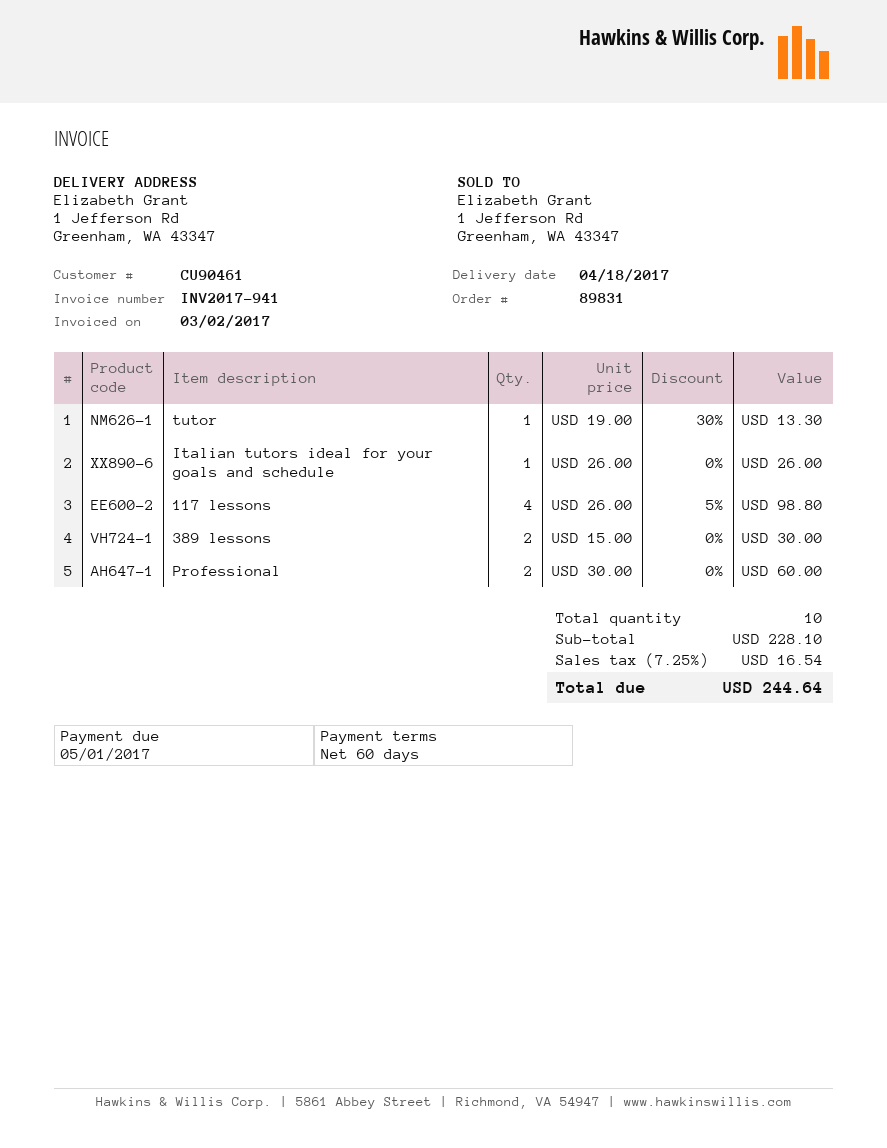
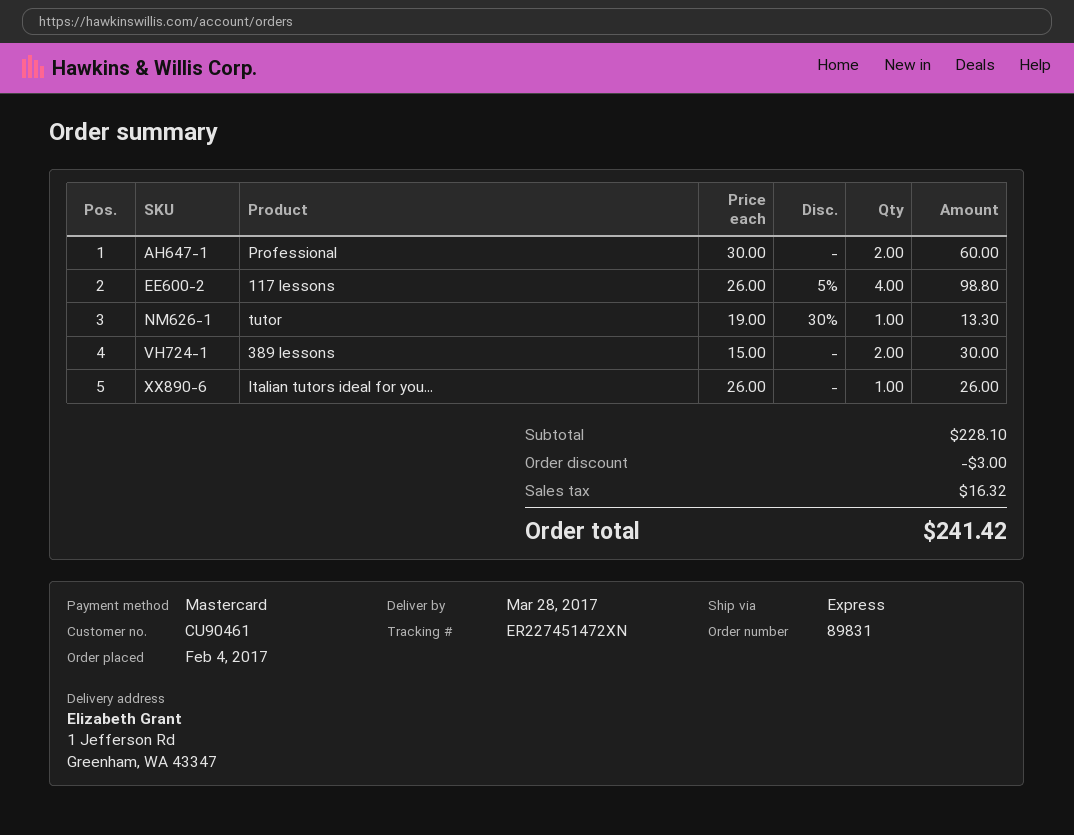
delivery date: 2017-04-18 -> 2017-03-28
discount: none -> 3.00
tax: 16.54 -> 16.32
total: 244.64 -> 241.42

